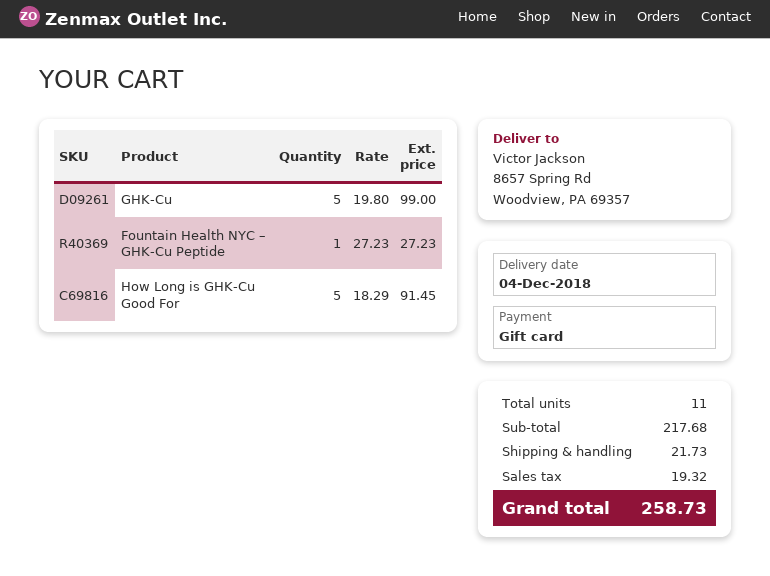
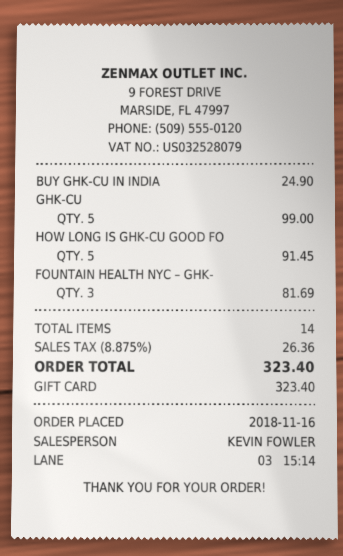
Fountain Health NYC – GHK-Cu Peptide: 1 for 27.23 -> 3 for 81.69
BUY GHK-CU IN INDIA: none -> 1 for 24.90
total quantity: 11 -> 14
shipping: 21.73 -> none
tax: 19.32 -> 26.36
total: 258.73 -> 323.40

